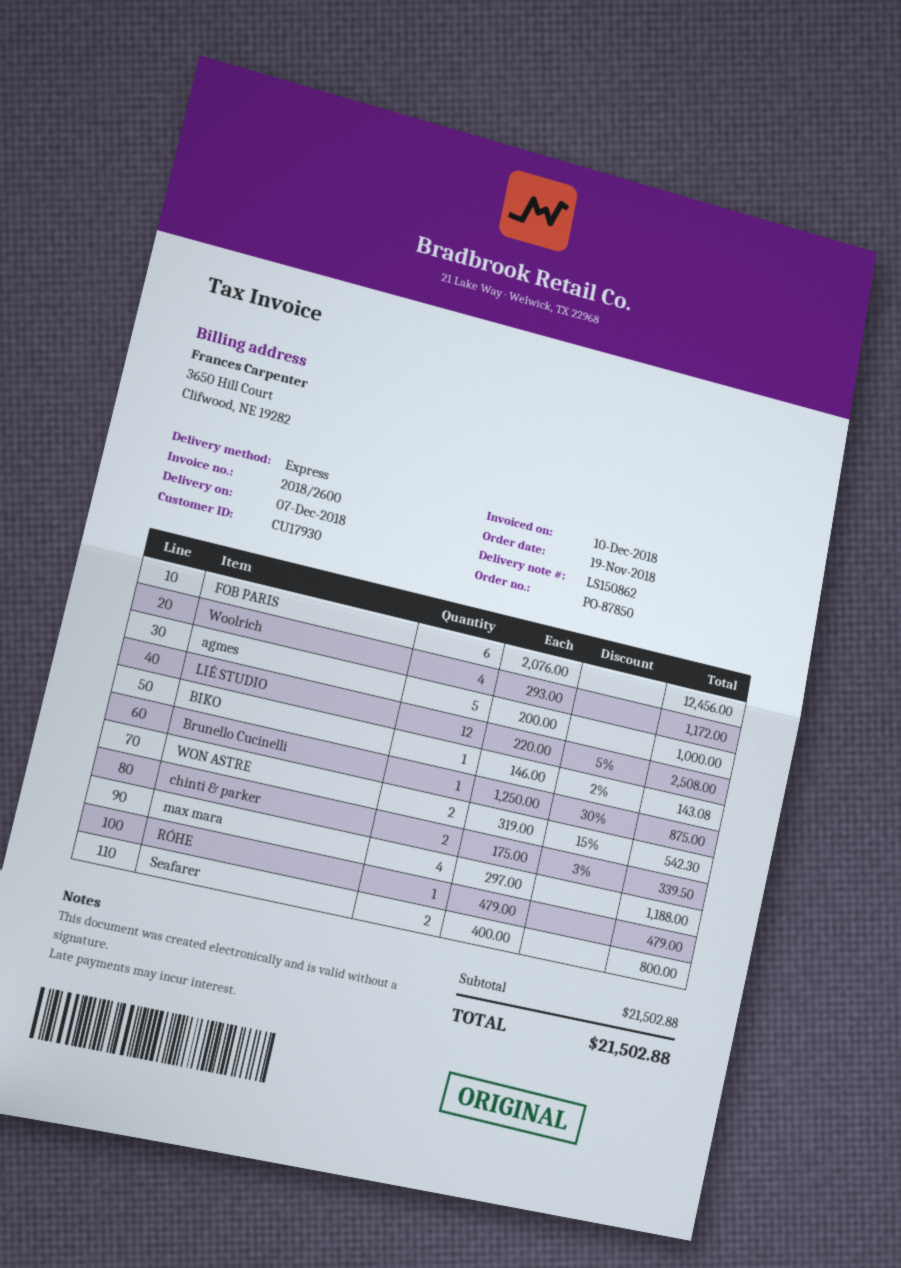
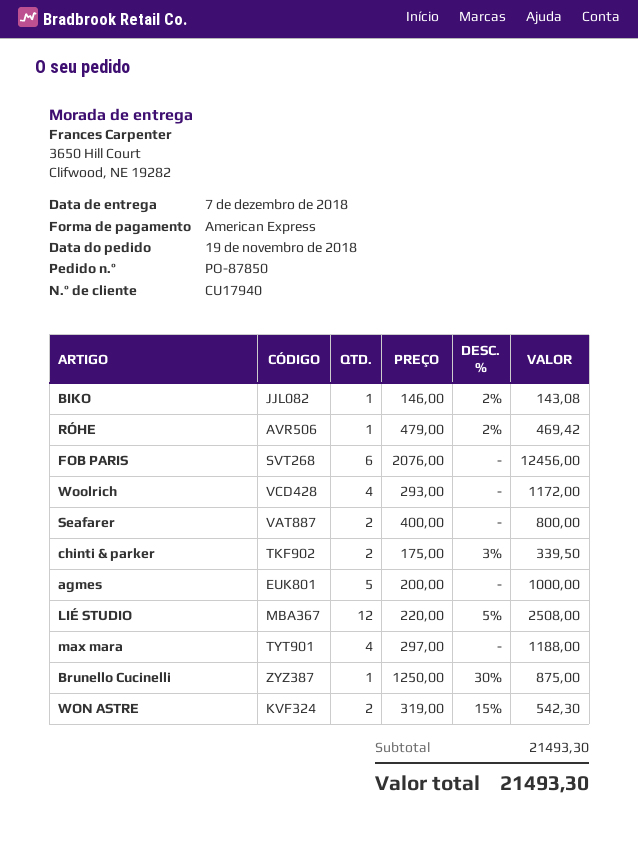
customer number: CU17930 -> CU17940
RÓHE: 1 x 479.00 = 479.00 -> 1 x 479.00 - 2% = 469.42
subtotal: 21502.88 -> 21493.30
total: 21502.88 -> 21493.30

